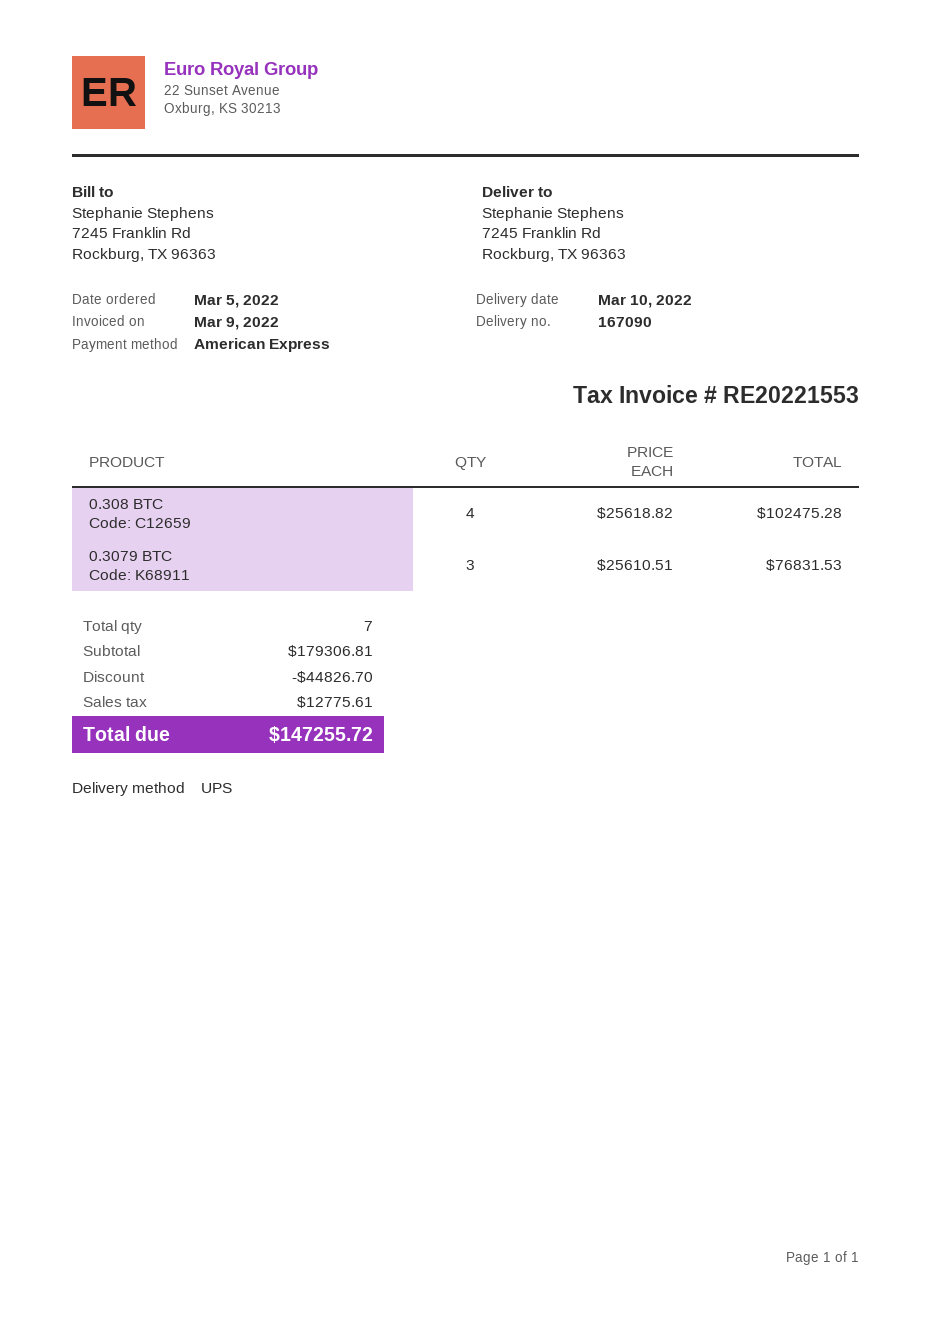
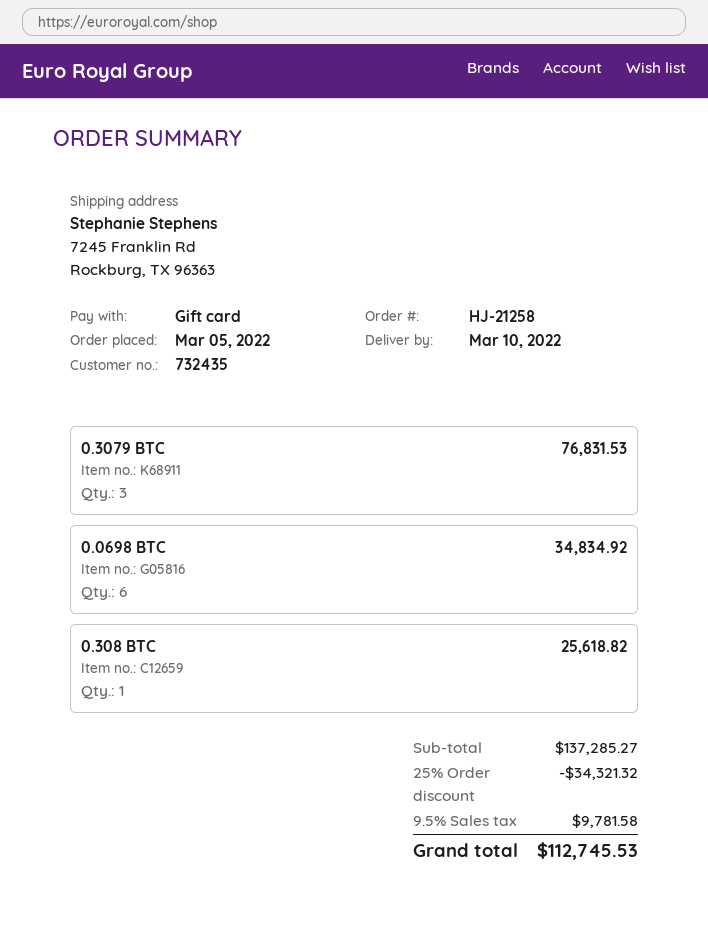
payment method: American Express -> gift card
0.308 BTC: 4 for 102475.28 -> 1 for 25618.82
0.0698 BTC: none -> 6 for 34834.92
subtotal: 179306.81 -> 137285.27
discount: 44826.70 -> 34321.32
tax: 12775.61 -> 9781.58
total: 147255.72 -> 112745.53

